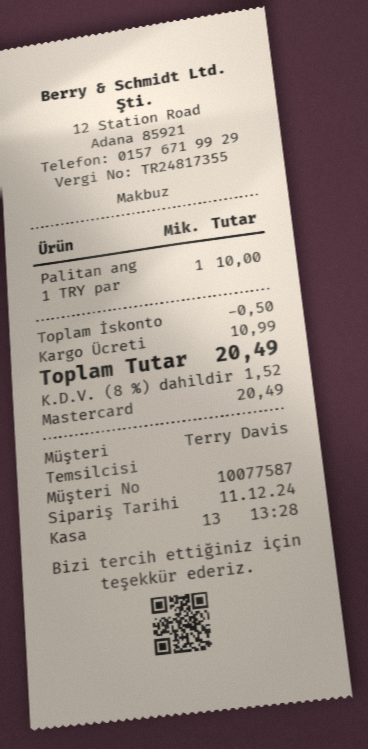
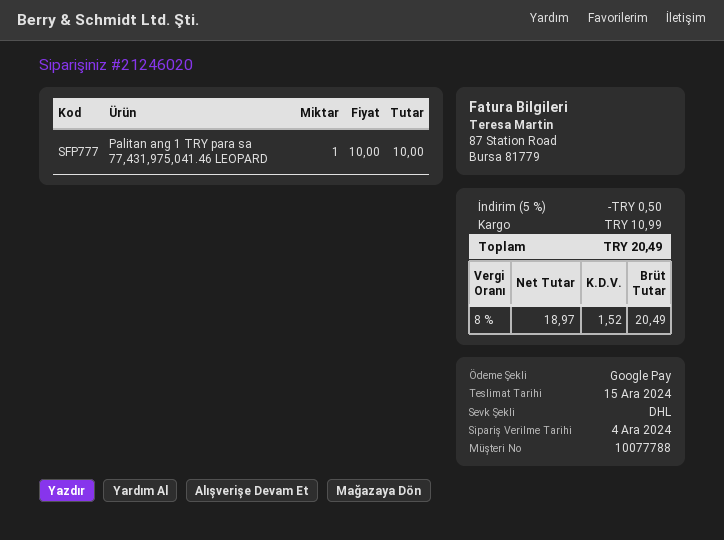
order date: 2024-12-11 -> 2024-12-04
customer number: 10077587 -> 10077788
payment method: Mastercard -> Google Pay

